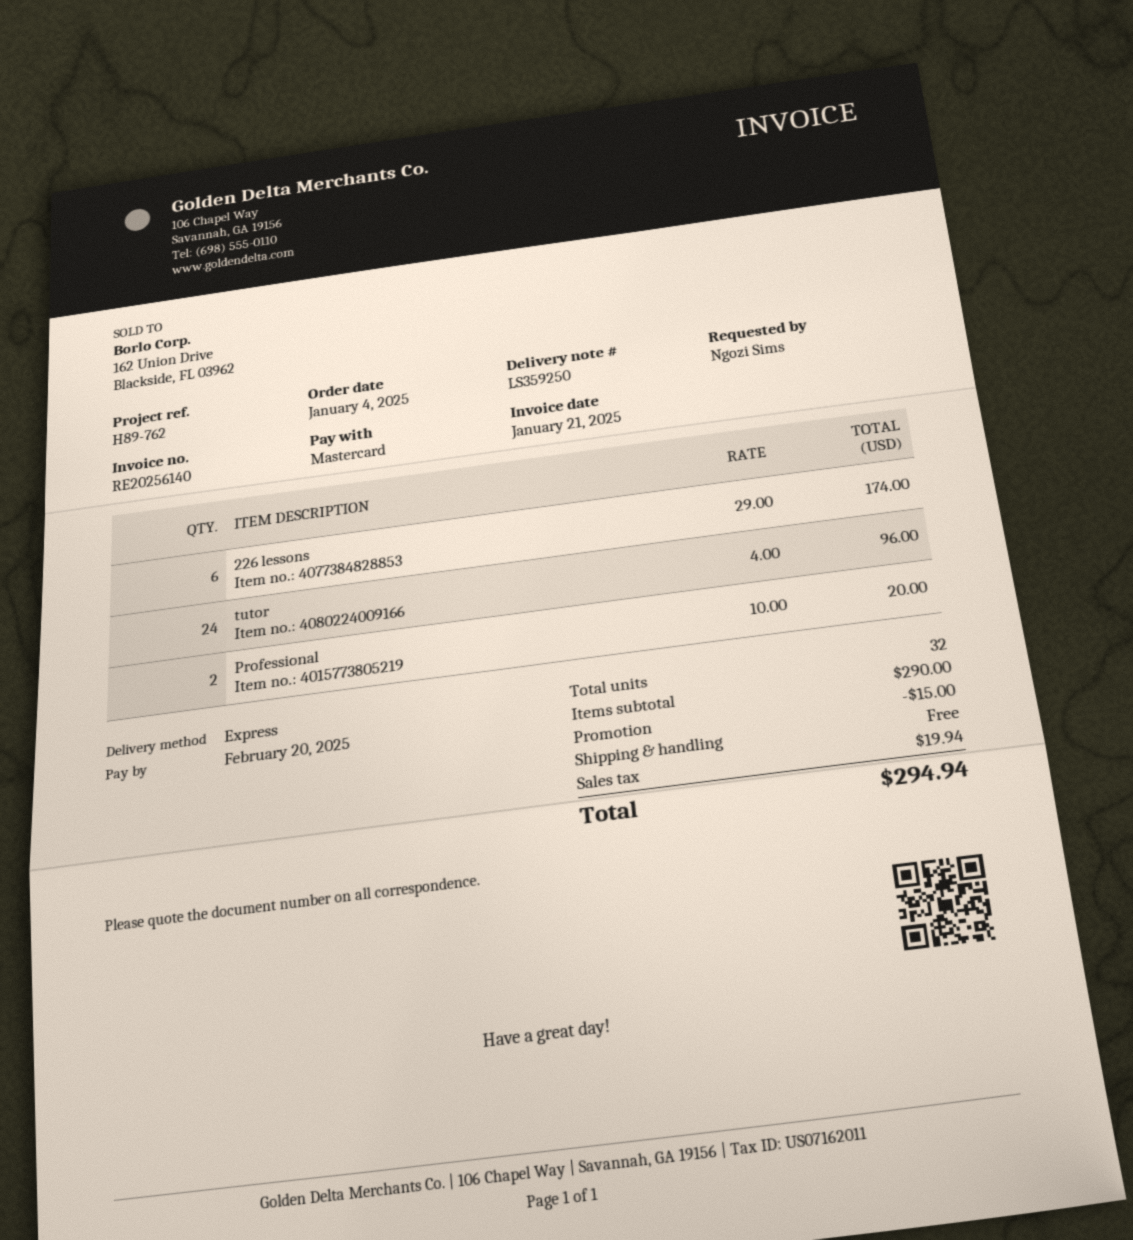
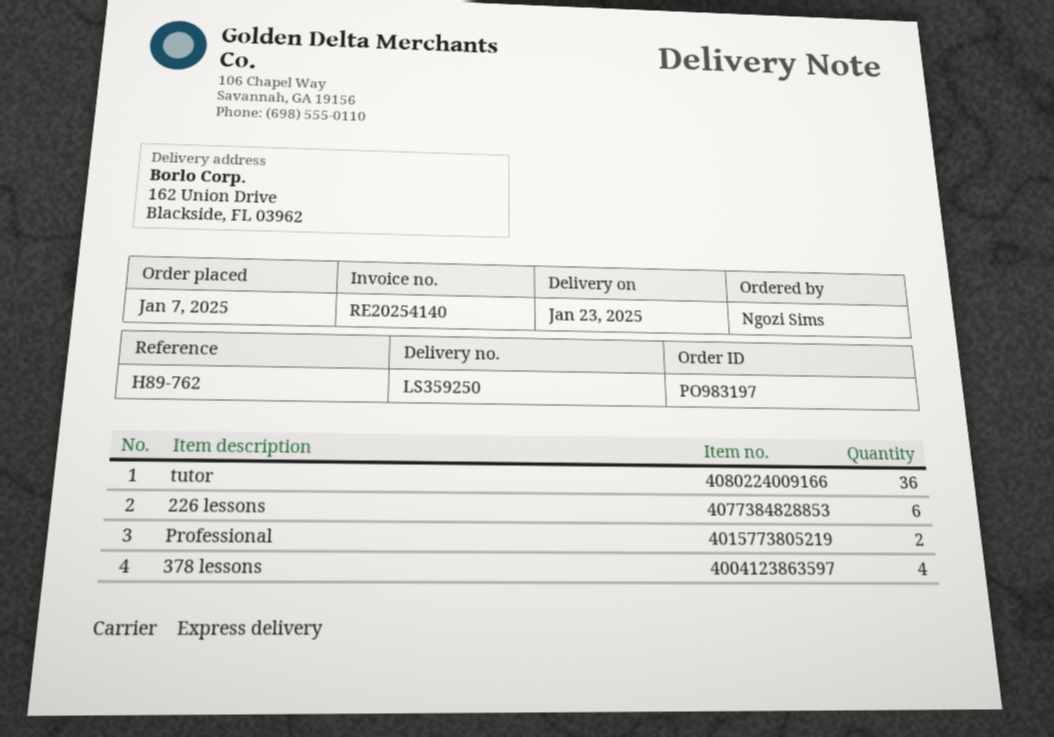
order date: 2025-01-04 -> 2025-01-07
invoice number: RE20256140 -> RE20254140
tutor: 24 -> 36
378 lessons: none -> 4

